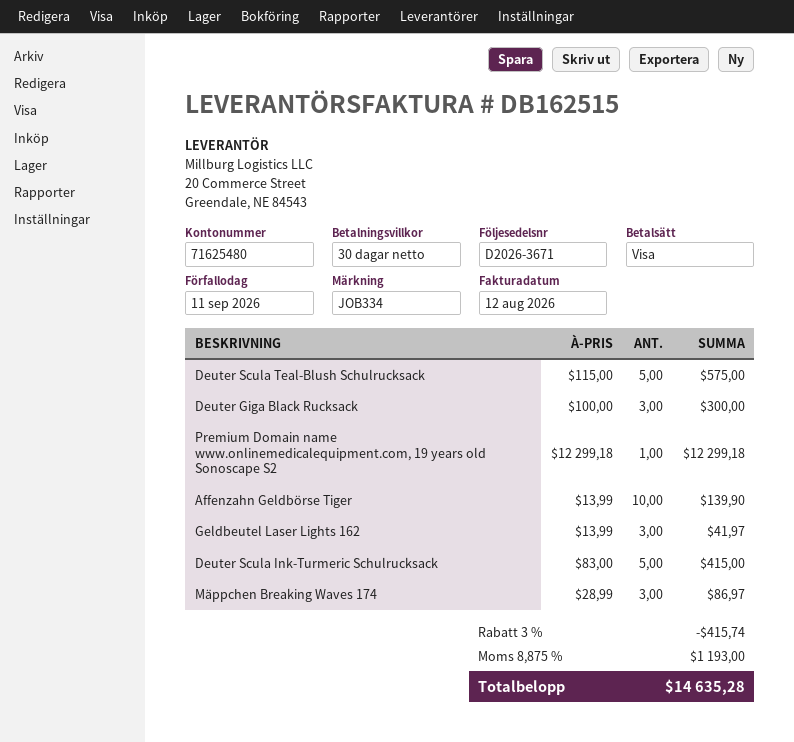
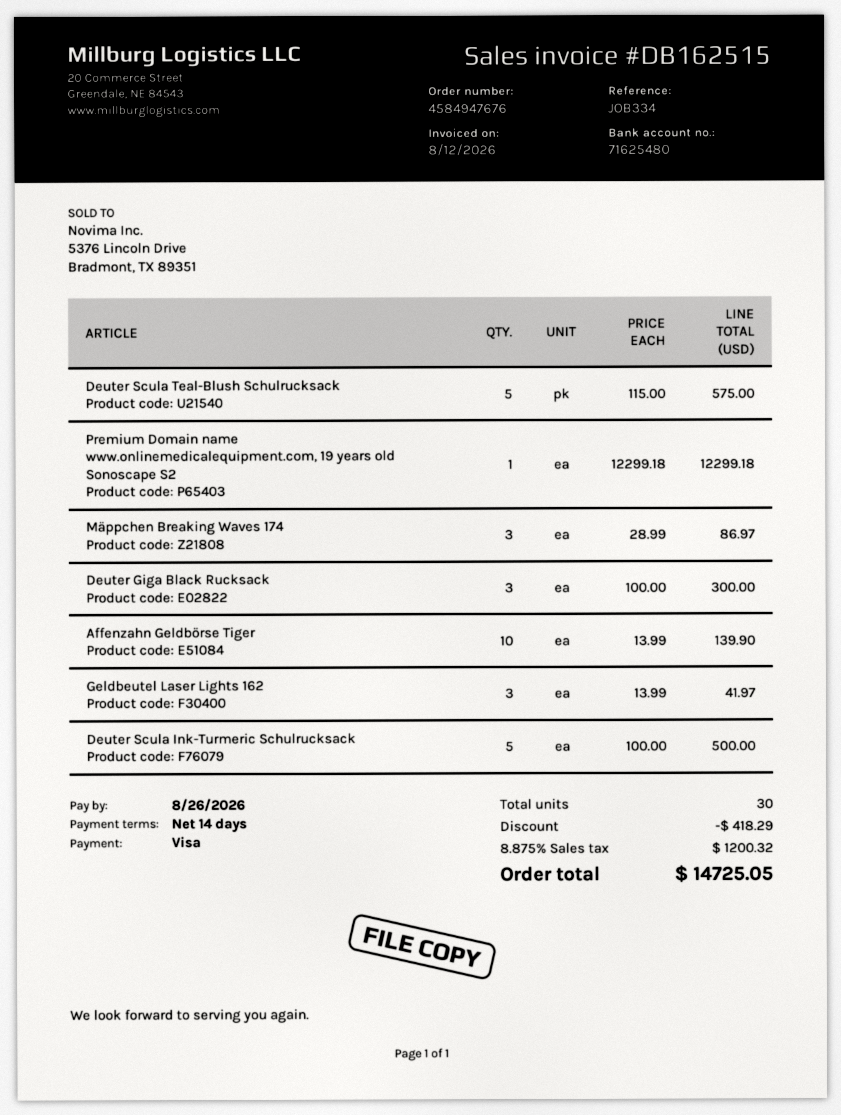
payment terms: 30 days -> 14 days
due date: 2026-09-11 -> 2026-08-26
Deuter Scula Ink-Turmeric Schulrucksack: 5 x 83.00 = 415.00 -> 5 x 100.00 = 500.00
discount: 415.74 -> 418.29
tax: 8.875% = 1193.00 -> 8.875% = 1200.32
total: 14635.28 -> 14725.05

